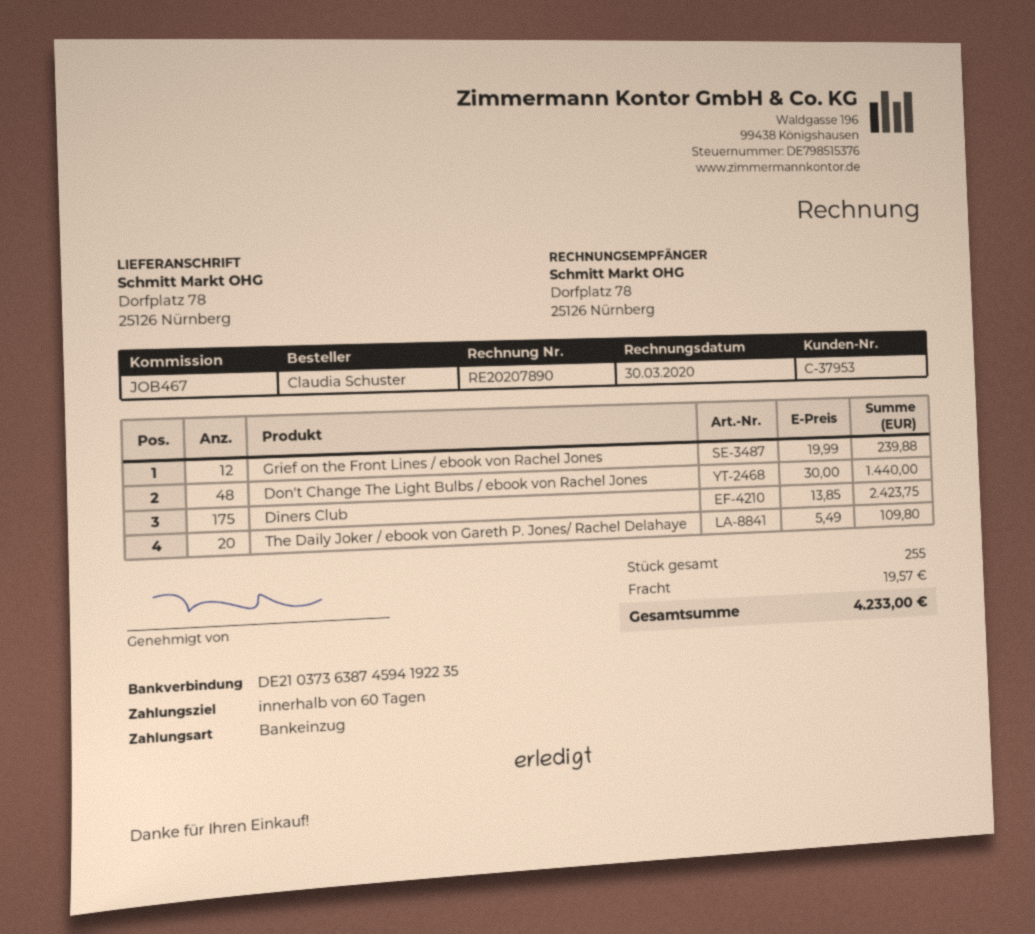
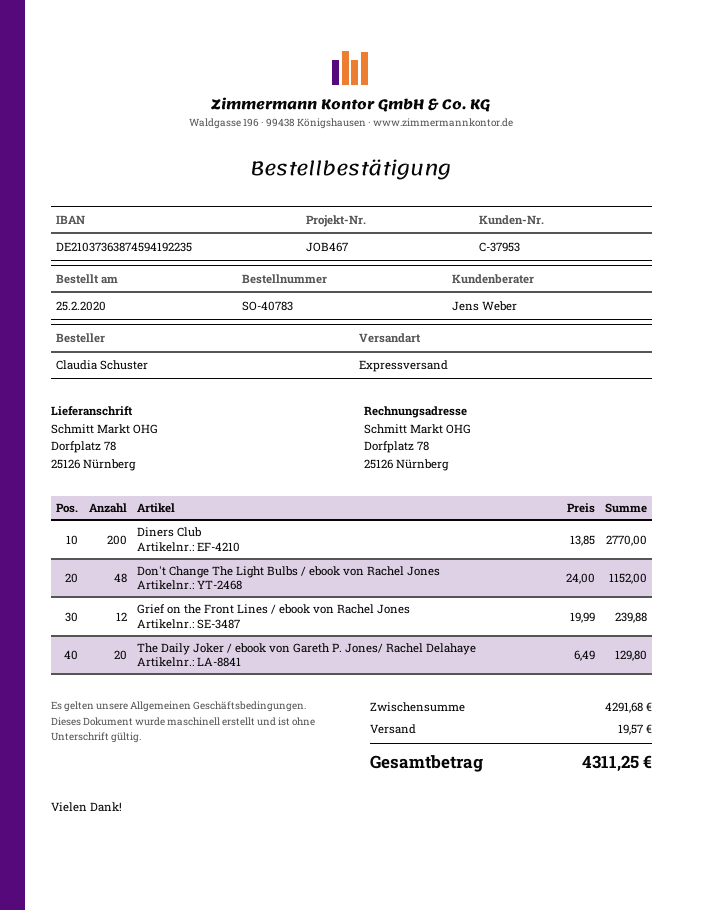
Don't Change The Light Bulbs / ebook von Rachel Jones: 48 x 30.00 = 1440.00 -> 48 x 24.00 = 1152.00
Diners Club: 175 x 13.85 = 2423.75 -> 200 x 13.85 = 2770.00
The Daily Joker / ebook von Gareth P. Jones/ Rachel Delahaye: 20 x 5.49 = 109.80 -> 20 x 6.49 = 129.80
total: 4233.00 -> 4311.25

